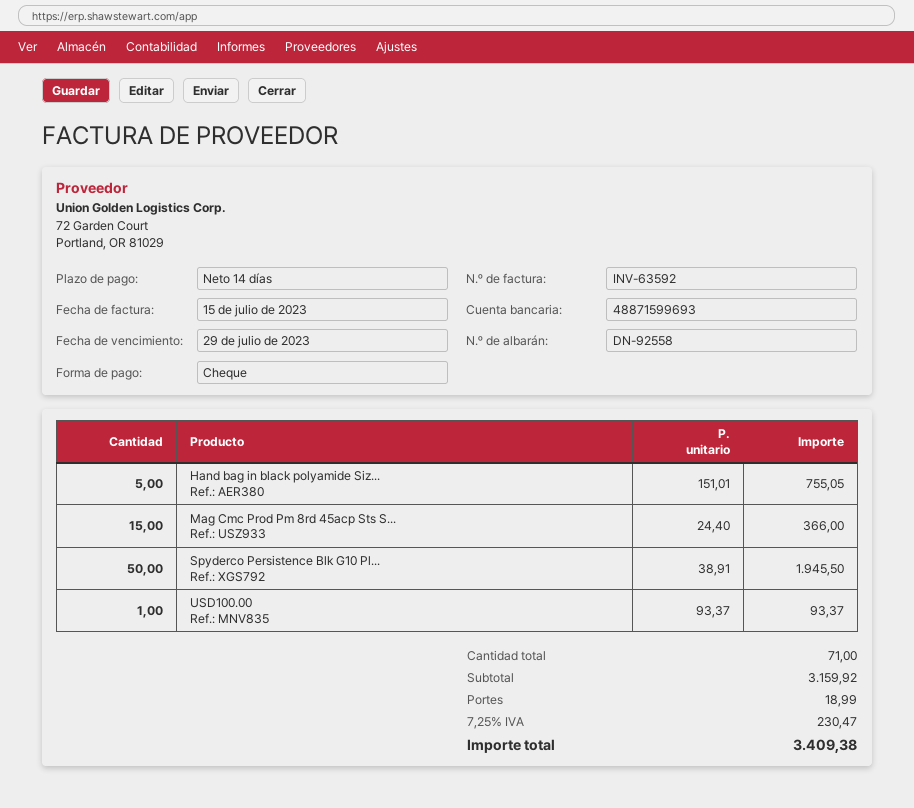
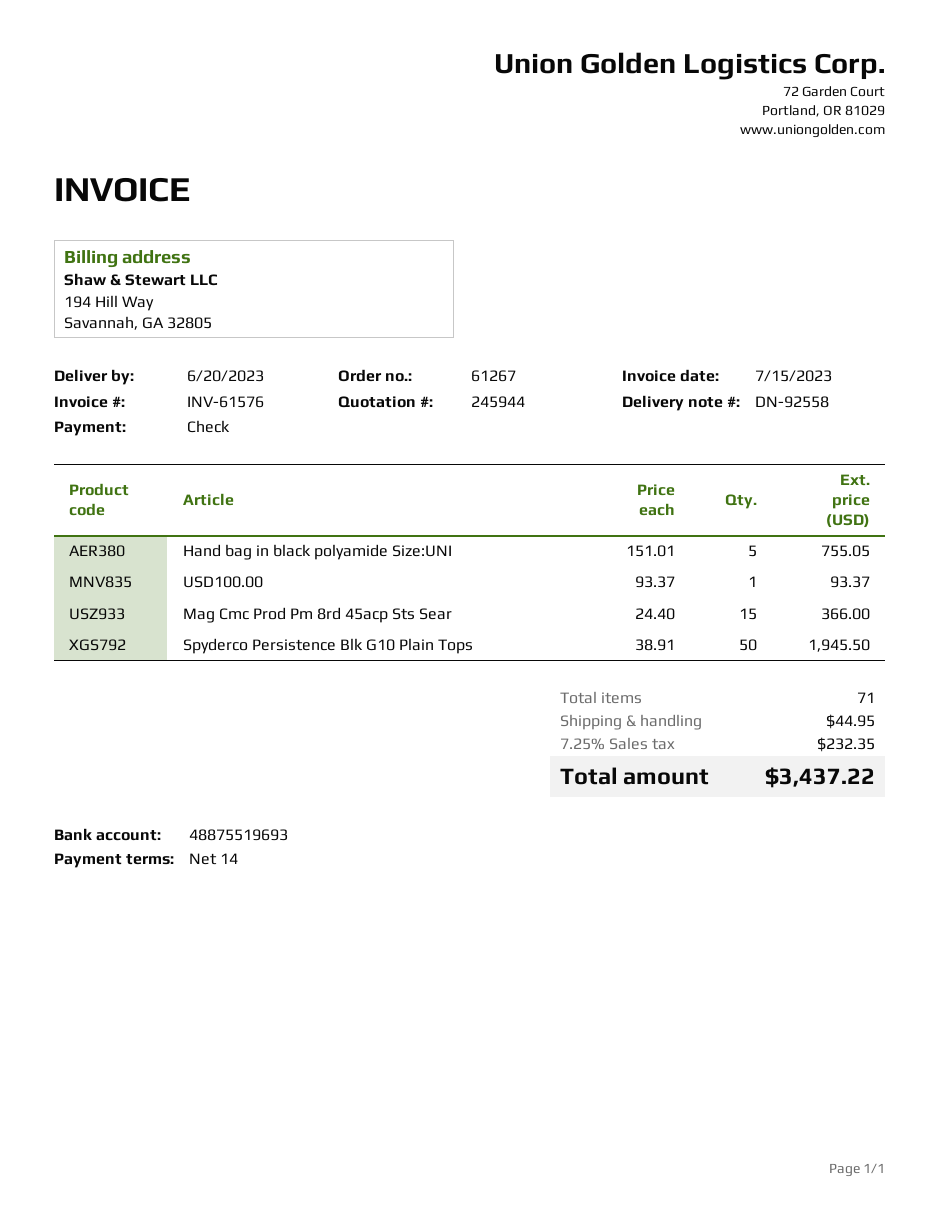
invoice number: INV-63592 -> INV-61576
bank account: 48871599693 -> 48875519693
shipping: 18.99 -> 44.95
tax: 7.25% = 230.47 -> 7.25% = 232.35
total: 3409.38 -> 3437.22

